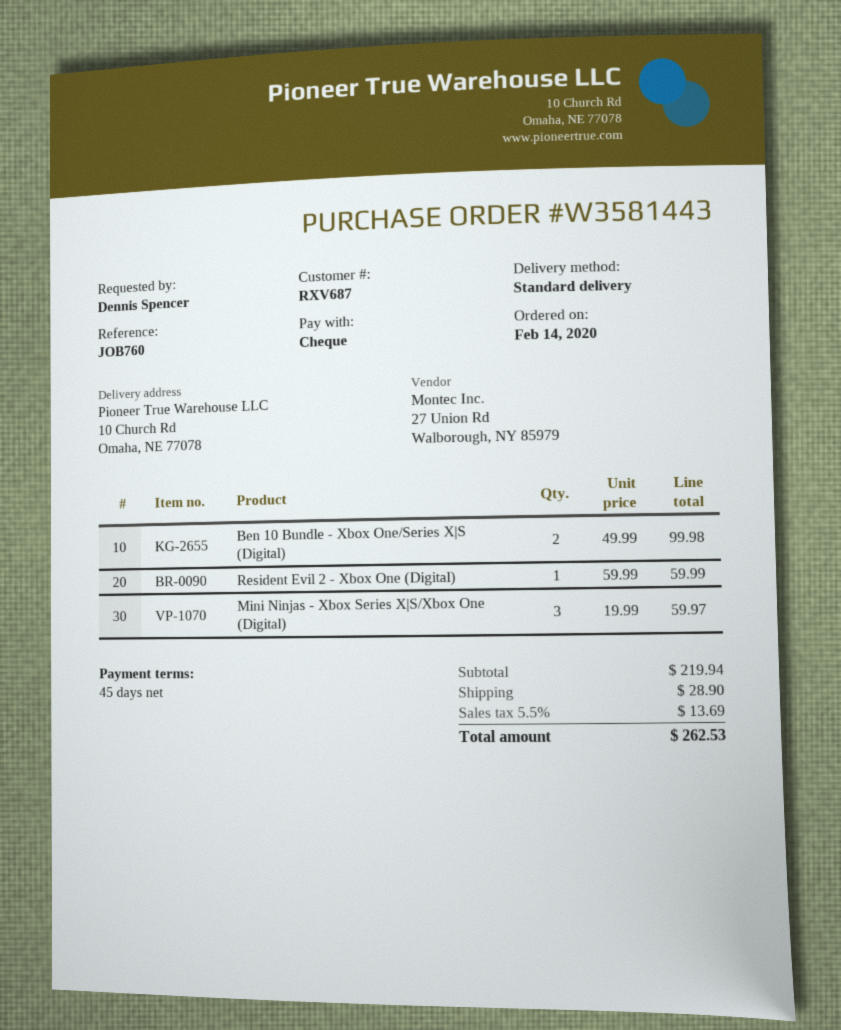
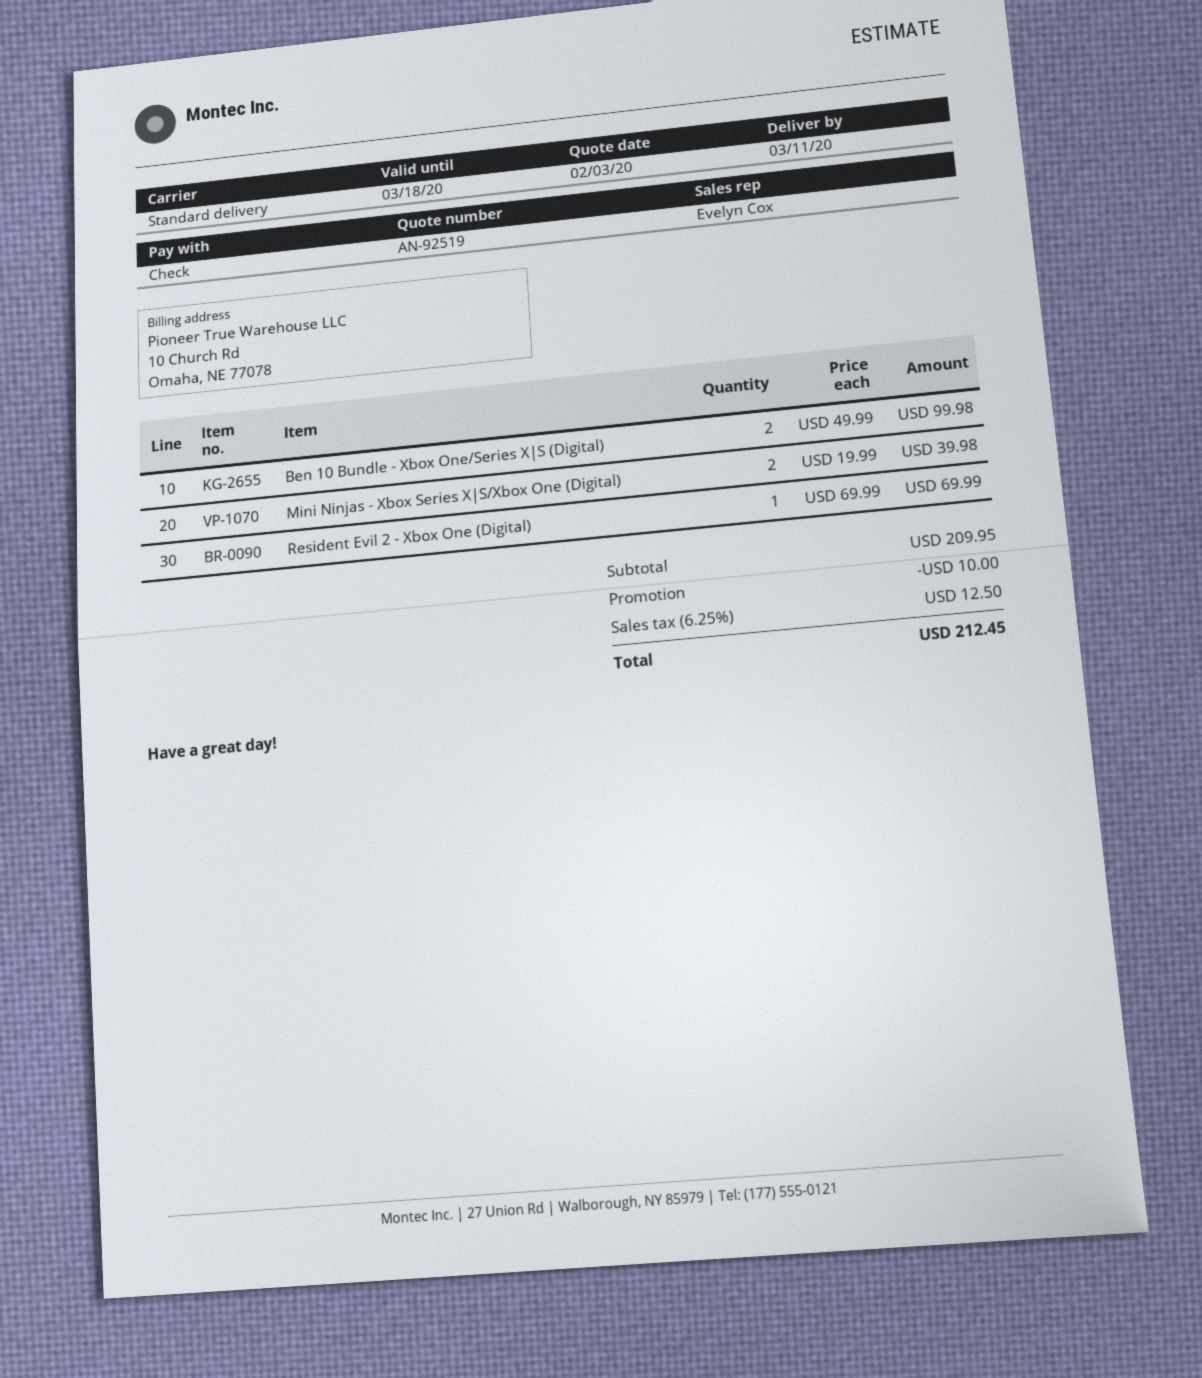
Resident Evil 2 - Xbox One (Digital): 1 x 59.99 = 59.99 -> 1 x 69.99 = 69.99
Mini Ninjas - Xbox Series X|S/Xbox One (Digital): 3 x 19.99 = 59.97 -> 2 x 19.99 = 39.98
subtotal: 219.94 -> 209.95
discount: none -> 10.00
shipping: 28.90 -> none
tax: 5.5% = 13.69 -> 6.25% = 12.50
total: 262.53 -> 212.45

